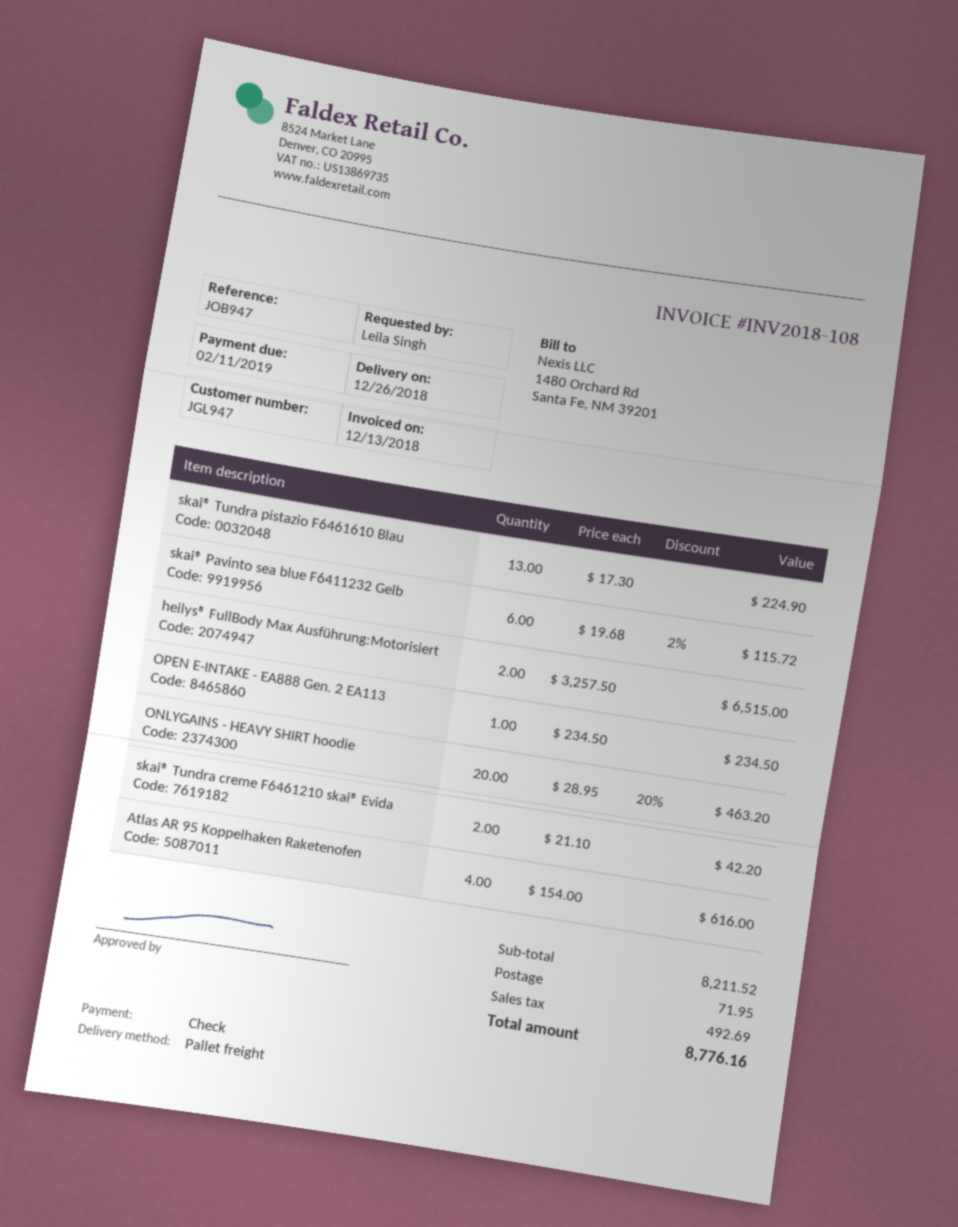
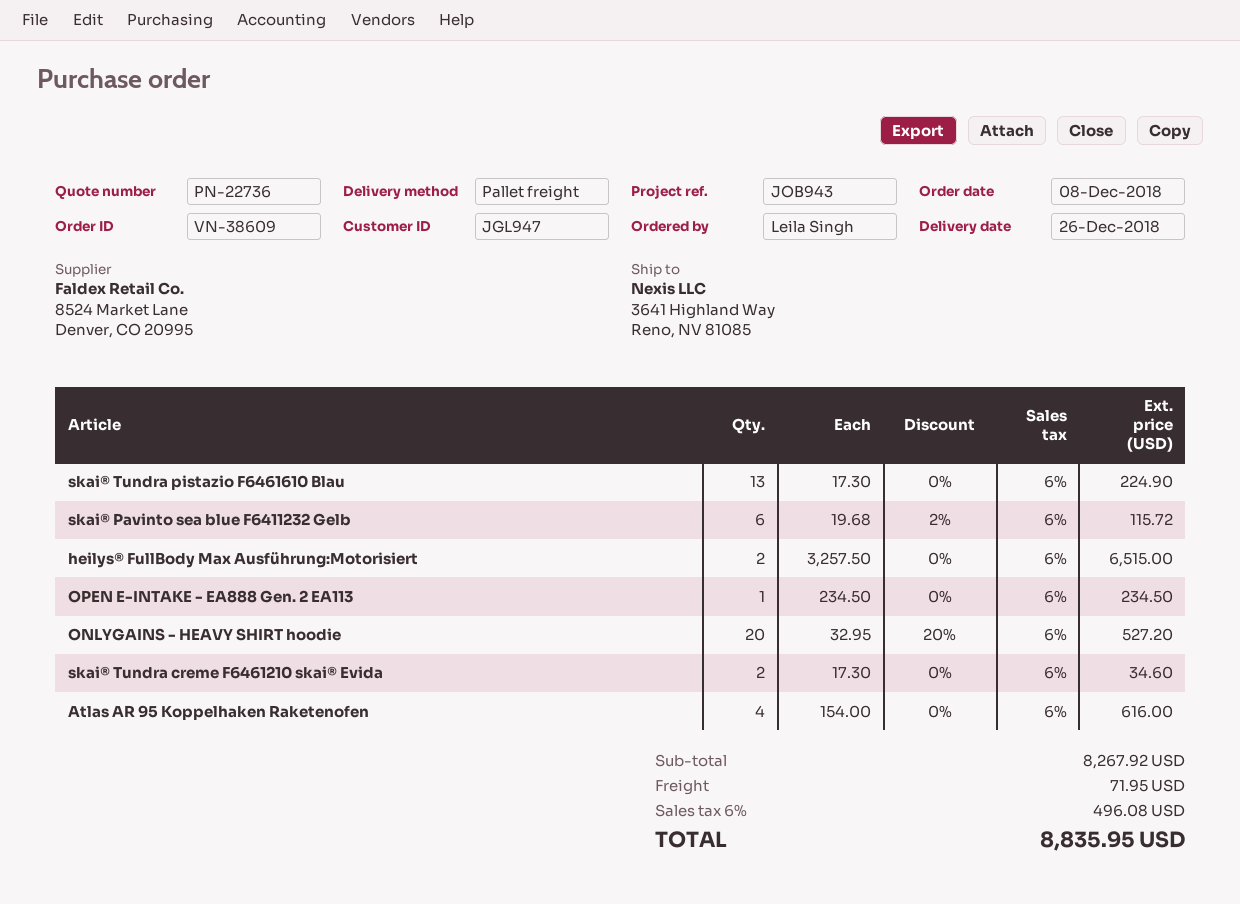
reference: JOB947 -> JOB943
ONLYGAINS - HEAVY SHIRT hoodie: 20 x 28.95 - 20% = 463.20 -> 20 x 32.95 - 20% = 527.20
skai® Tundra creme F6461210 skai® Evida: 2 x 21.10 = 42.20 -> 2 x 17.30 = 34.60
subtotal: 8211.52 -> 8267.92
tax: 492.69 -> 496.08
total: 8776.16 -> 8835.95

